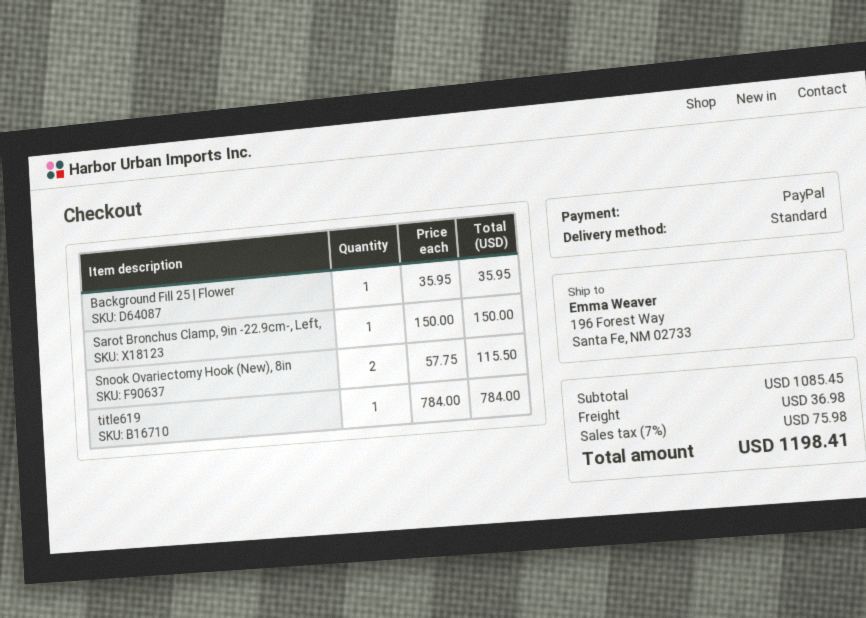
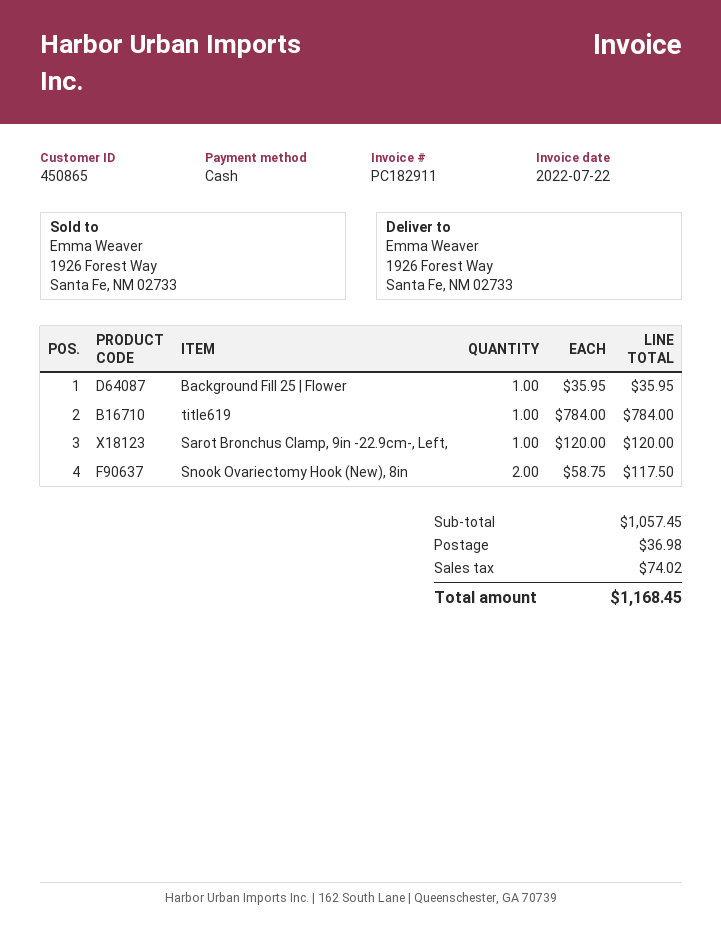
payment method: PayPal -> cash
ship to: 196 Forest Way, Santa Fe, NM 02733 -> 1926 Forest Way, Santa Fe, NM 02733
Sarot Bronchus Clamp, 9in -22.9cm-, Left,: 1 x 150.00 = 150.00 -> 1 x 120.00 = 120.00
Snook Ovariectomy Hook (New), 8in: 2 x 57.75 = 115.50 -> 2 x 58.75 = 117.50
subtotal: 1085.45 -> 1057.45
tax: 75.98 -> 74.02
total: 1198.41 -> 1168.45

